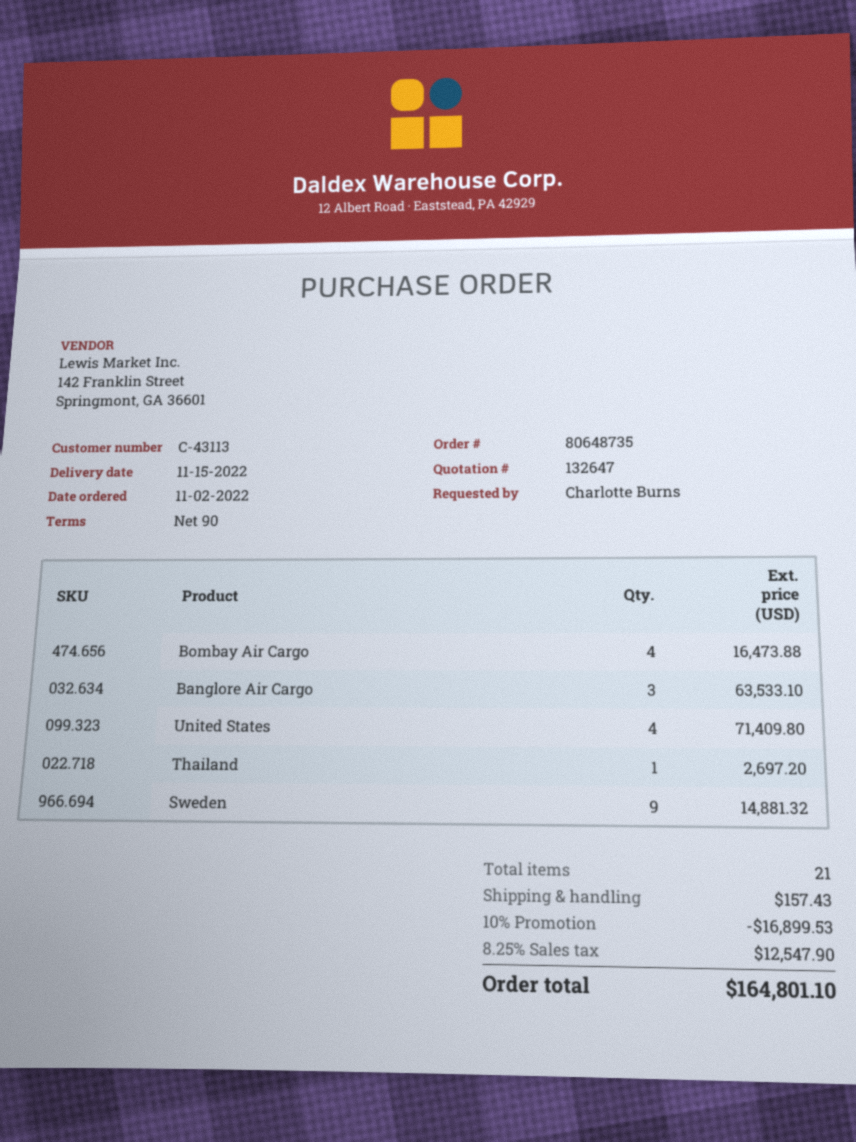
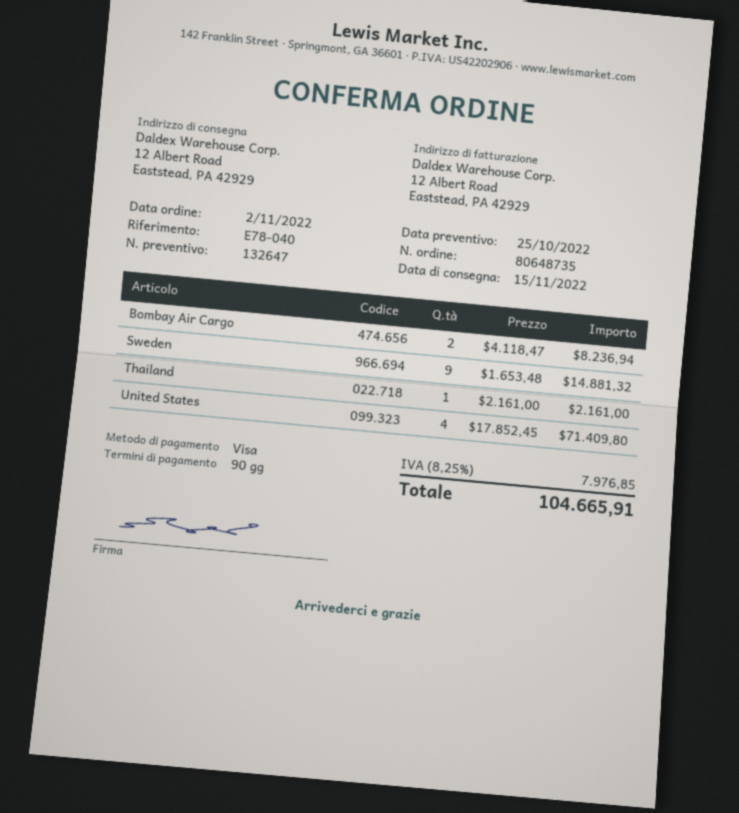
Bombay Air Cargo: 4 for 16473.88 -> 2 for 8236.94
Banglore Air Cargo: 3 for 63533.10 -> none
Thailand: 1 for 2697.20 -> 1 for 2161.00
discount: 10% = 16899.53 -> none
shipping: 157.43 -> none
tax: 8.25% = 12547.90 -> 8.25% = 7976.85
total: 164801.10 -> 104665.91

